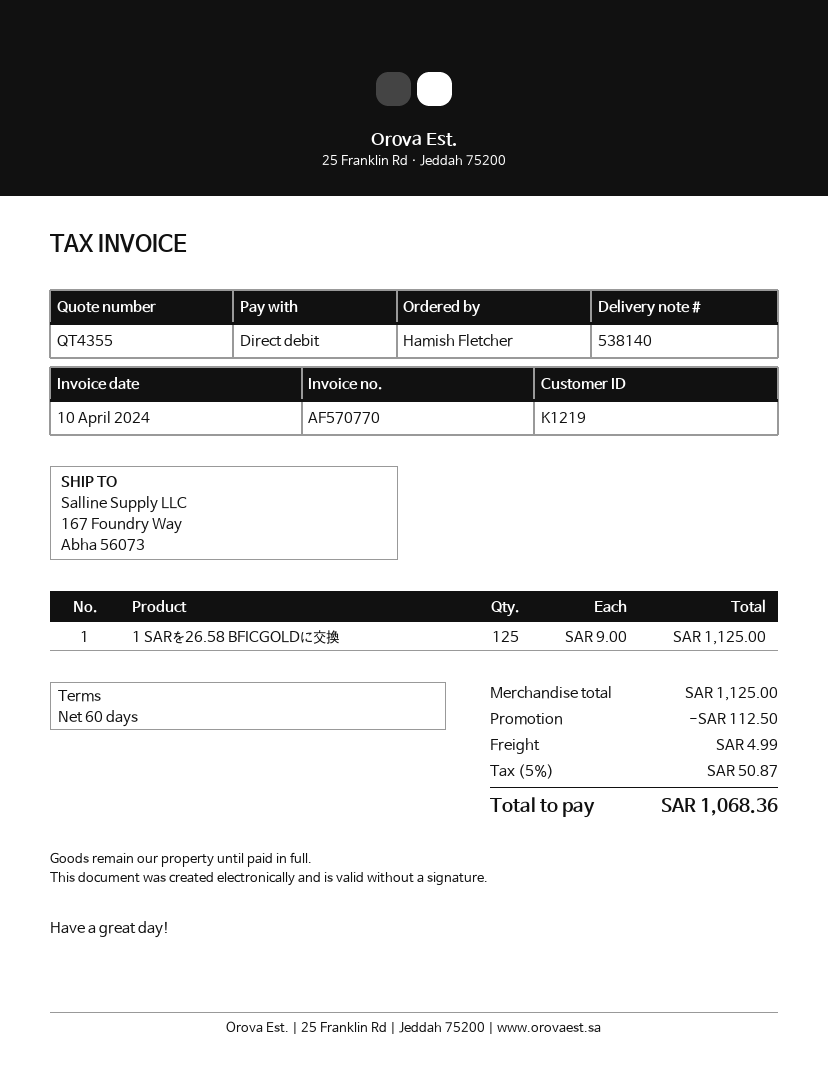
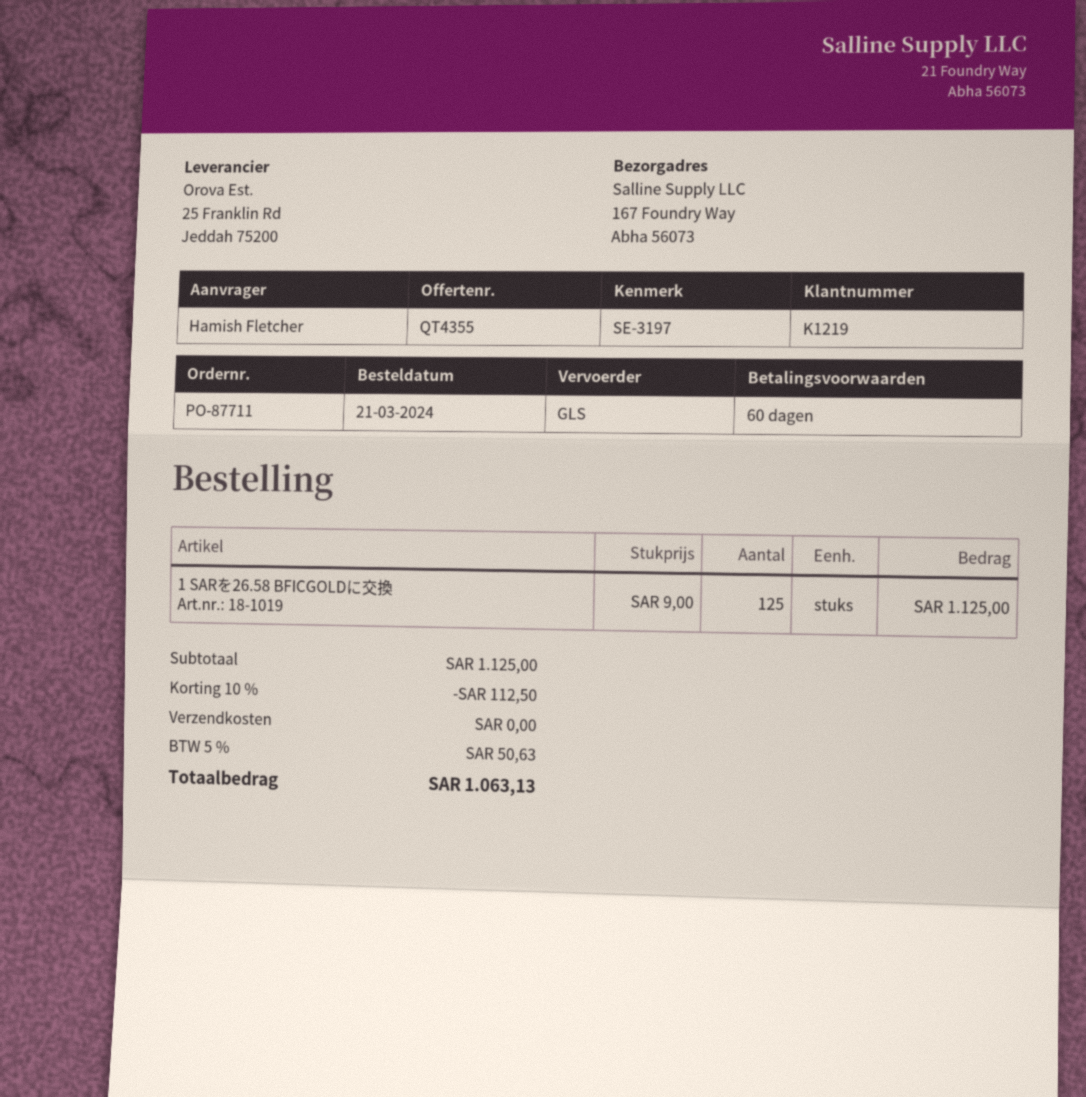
shipping: 4.99 -> 0.00
tax: 5% = 50.87 -> 5% = 50.63
total: 1068.36 -> 1063.13

